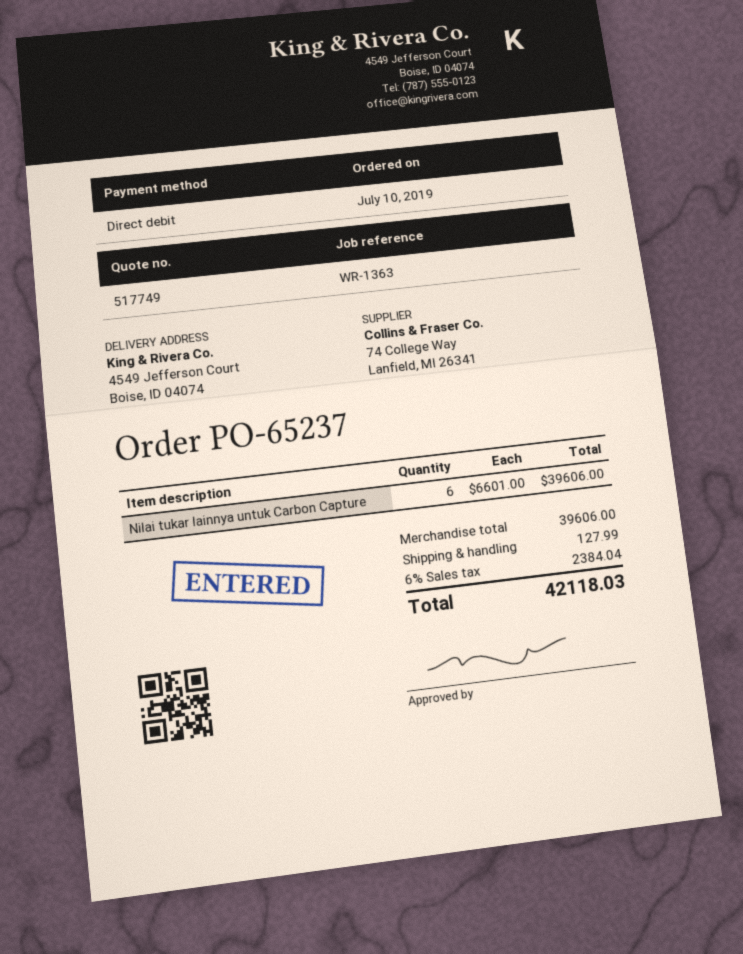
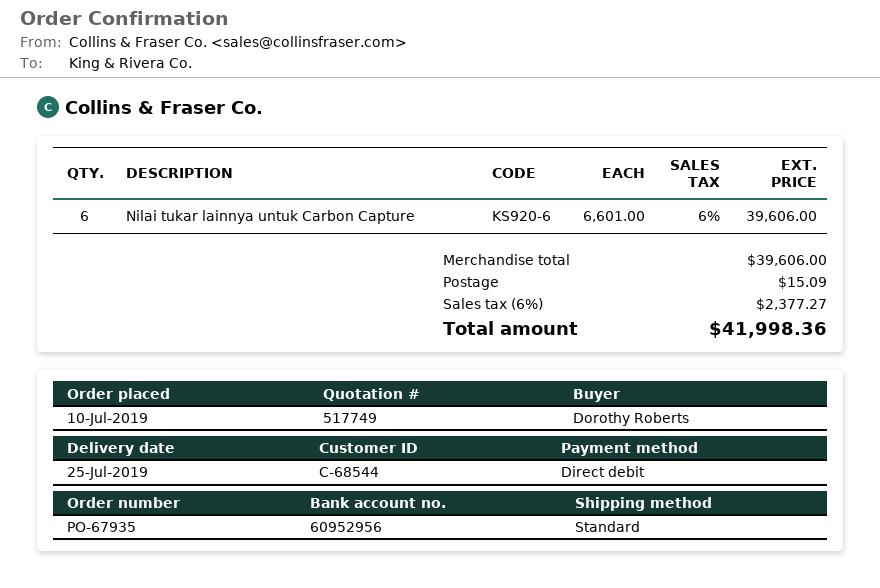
order number: PO-65237 -> PO-67935
shipping: 127.99 -> 15.09
tax: 6% = 2384.04 -> 6% = 2377.27
total: 42118.03 -> 41998.36

